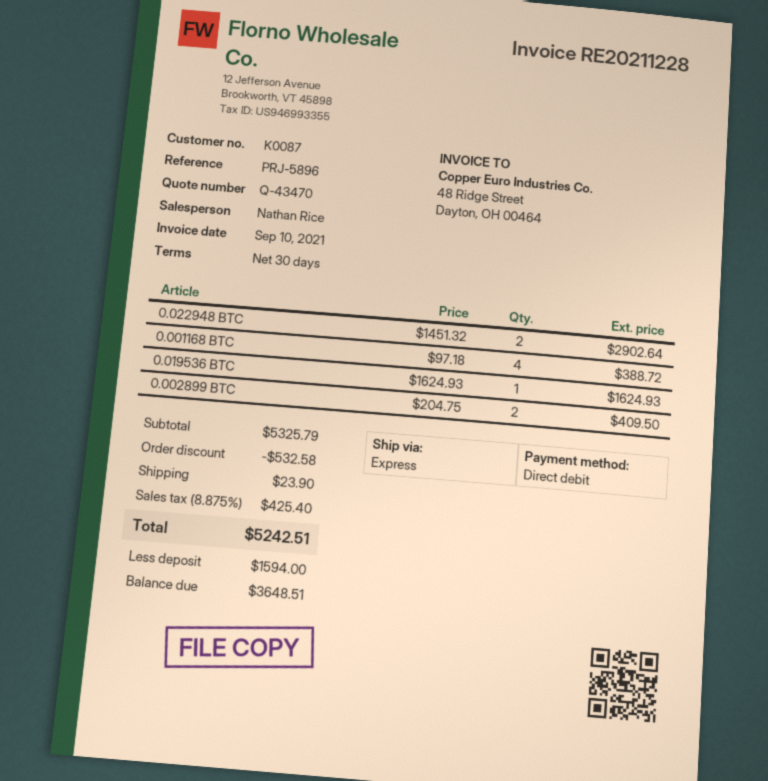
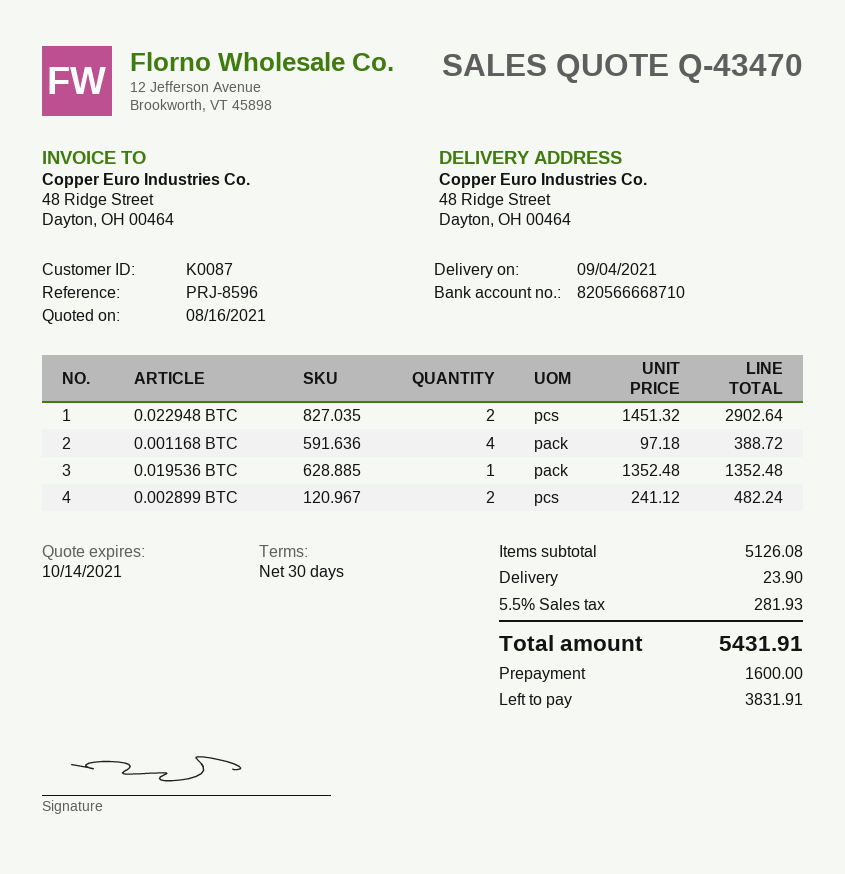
reference: PRJ-5896 -> PRJ-8596
0.019536 BTC: 1 x 1624.93 = 1624.93 -> 1 x 1352.48 = 1352.48
0.002899 BTC: 2 x 204.75 = 409.50 -> 2 x 241.12 = 482.24
subtotal: 5325.79 -> 5126.08
discount: 532.58 -> none
tax: 8.875% = 425.40 -> 5.5% = 281.93
total: 5242.51 -> 5431.91
deposit: 1594.00 -> 1600.00
balance: 3648.51 -> 3831.91

